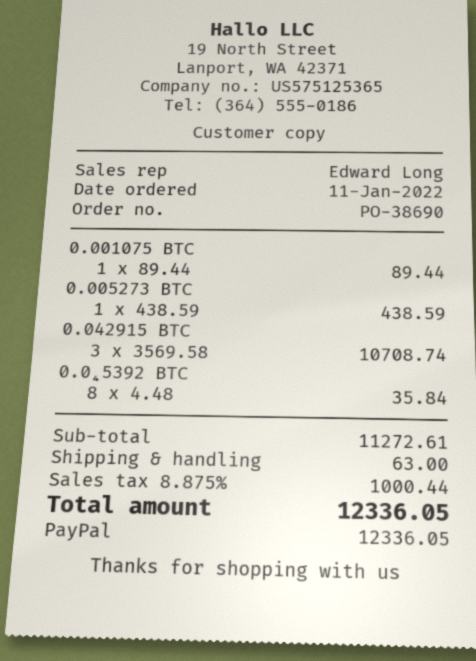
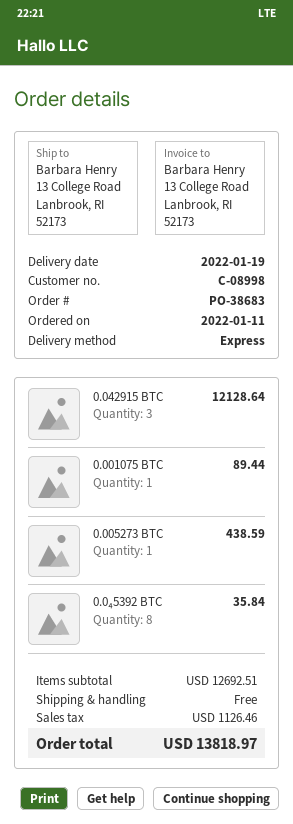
order number: PO-38690 -> PO-38683
0.042915 BTC: 3 for 10708.74 -> 3 for 12128.64
subtotal: 11272.61 -> 12692.51
shipping: 63.00 -> 0.00
tax: 1000.44 -> 1126.46
total: 12336.05 -> 13818.97

